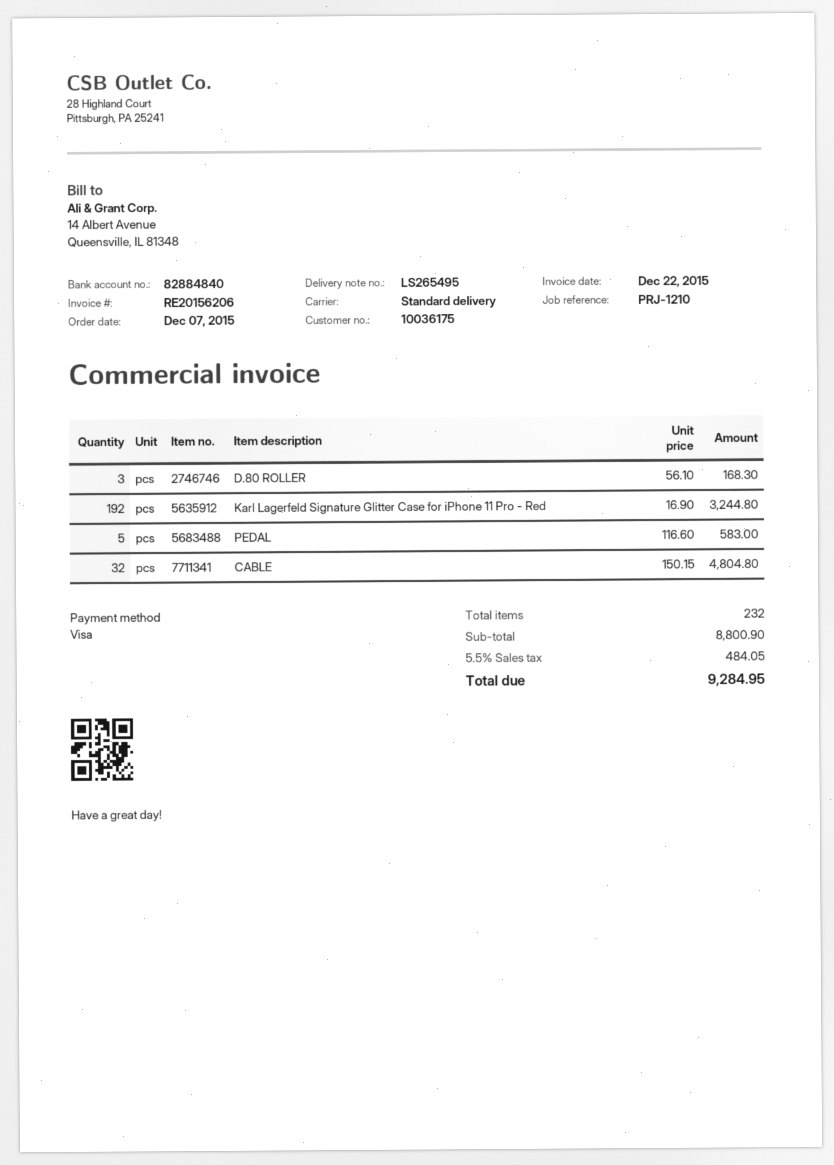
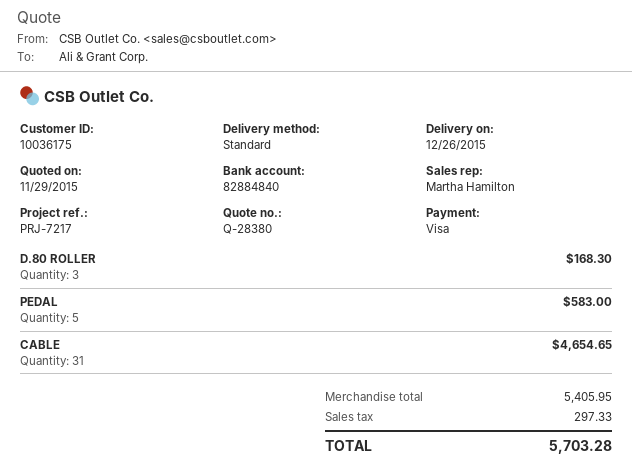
reference: PRJ-1210 -> PRJ-7217
Karl Lagerfeld Signature Glitter Case for iPhone 11 Pro - Red: 192 for 3244.80 -> none
CABLE: 32 for 4804.80 -> 31 for 4654.65
subtotal: 8800.90 -> 5405.95
tax: 484.05 -> 297.33
total: 9284.95 -> 5703.28

